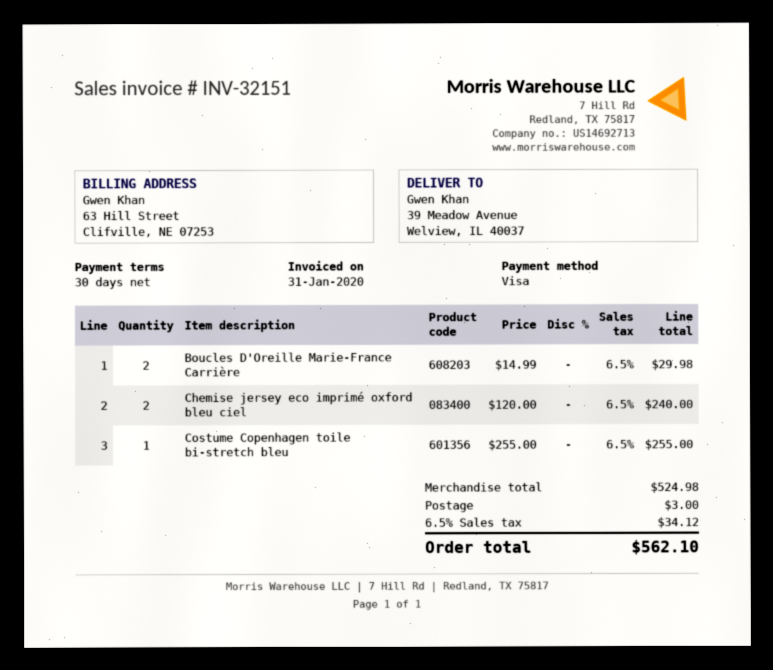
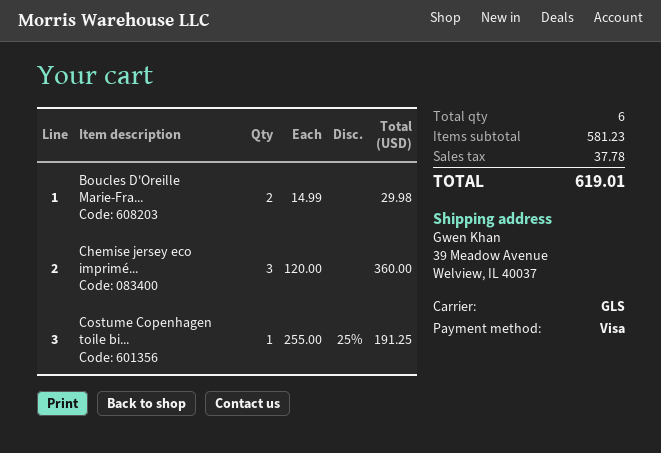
Chemise jersey eco imprimé oxford bleu ciel: 2 x 120.00 = 240.00 -> 3 x 120.00 = 360.00
Costume Copenhagen toile bi-stretch bleu: 1 x 255.00 = 255.00 -> 1 x 255.00 - 25% = 191.25
subtotal: 524.98 -> 581.23
shipping: 3.00 -> none
tax: 34.12 -> 37.78
total: 562.10 -> 619.01

